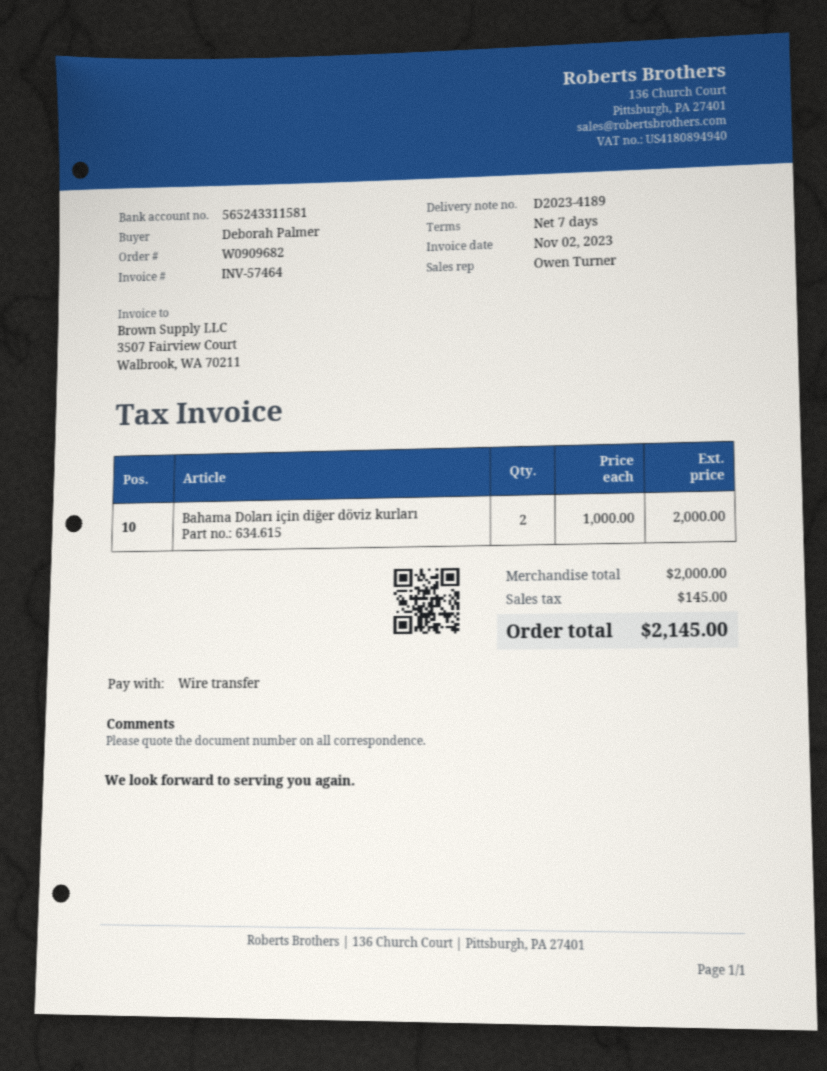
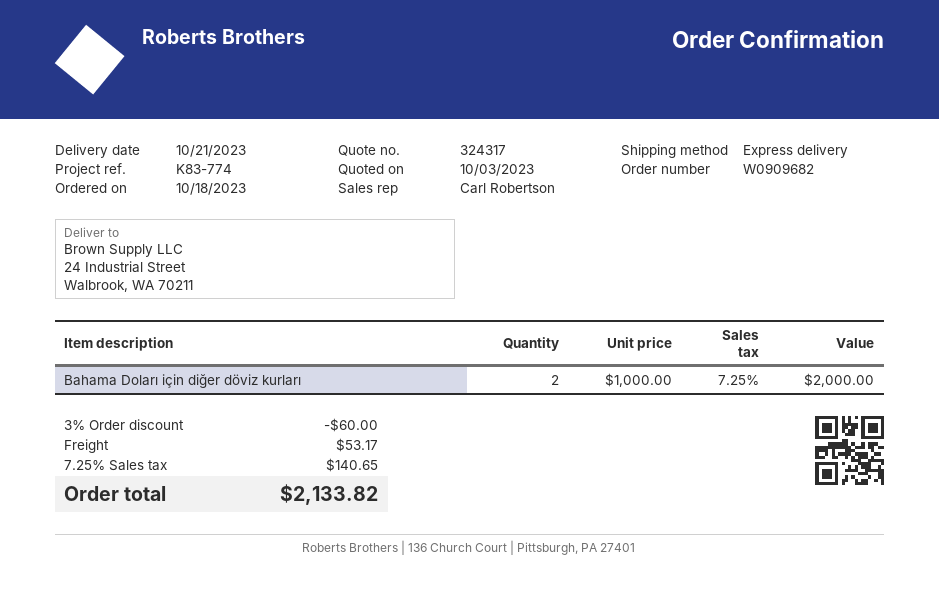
sales rep: Owen Turner -> Carl Robertson
discount: none -> 3% = 60.00
shipping: none -> 53.17
tax: 145.00 -> 140.65
total: 2145.00 -> 2133.82

